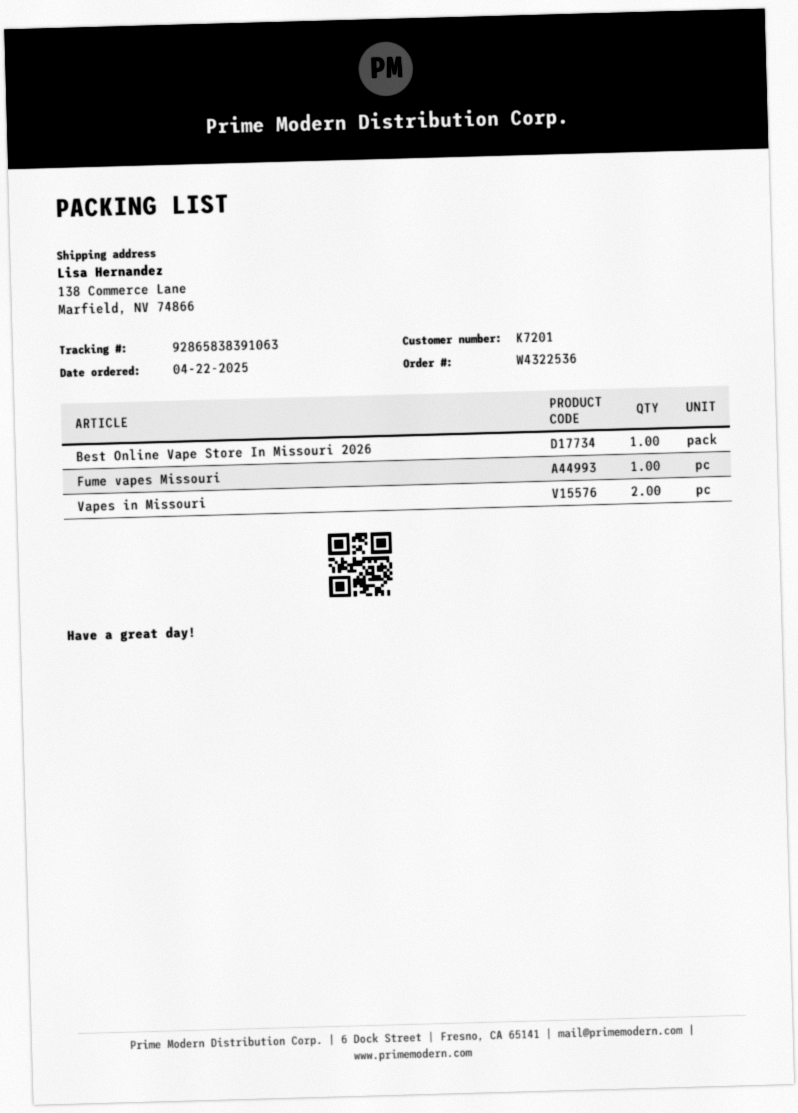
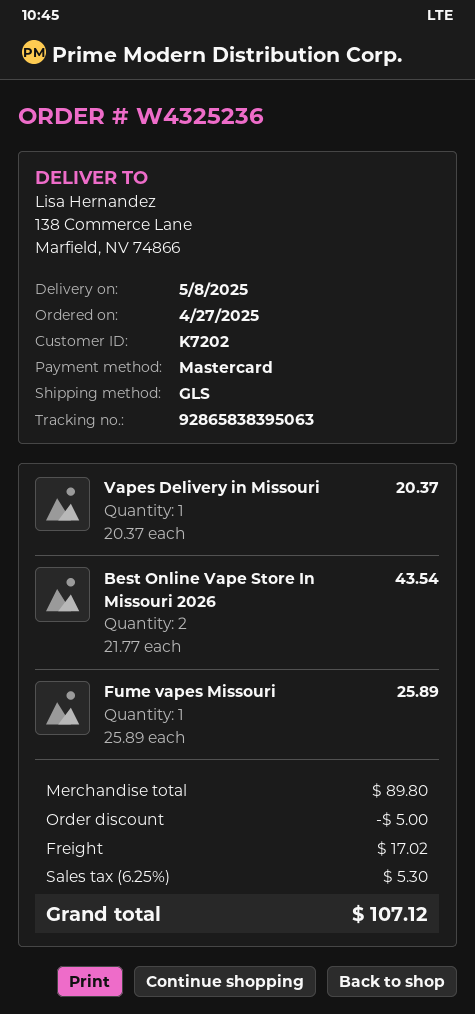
order number: W4322536 -> W4325236
order date: 2025-04-22 -> 2025-04-27
customer number: K7201 -> K7202
tracking number: 92865838391063 -> 92865838395063
Best Online Vape Store In Missouri 2026: 1 -> 2
Vapes in Missouri: 2 -> none
Vapes Delivery in Missouri: none -> 1

